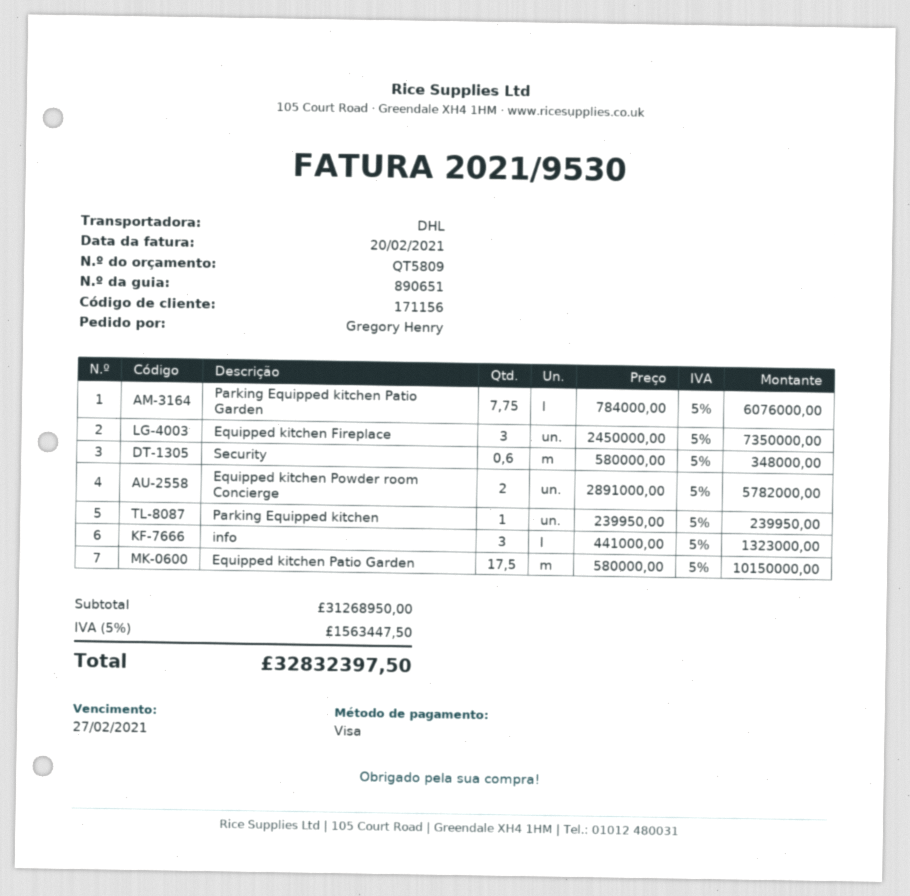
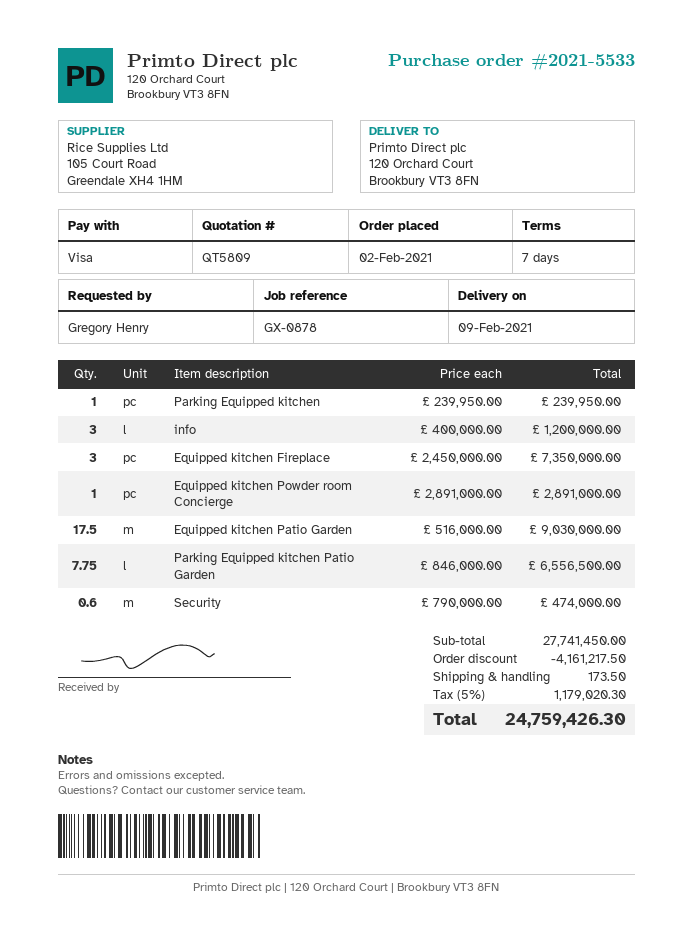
Parking Equipped kitchen Patio Garden: 7.75 x 784000.00 = 6076000.00 -> 7.75 x 846000.00 = 6556500.00
Security: 0.6 x 580000.00 = 348000.00 -> 0.6 x 790000.00 = 474000.00
Equipped kitchen Powder room Concierge: 2 x 2891000.00 = 5782000.00 -> 1 x 2891000.00 = 2891000.00
info: 3 x 441000.00 = 1323000.00 -> 3 x 400000.00 = 1200000.00
Equipped kitchen Patio Garden: 17.5 x 580000.00 = 10150000.00 -> 17.5 x 516000.00 = 9030000.00
subtotal: 31268950.00 -> 27741450.00
discount: none -> 4161217.50
shipping: none -> 173.50
tax: 5% = 1563447.50 -> 5% = 1179020.30
total: 32832397.50 -> 24759426.30

